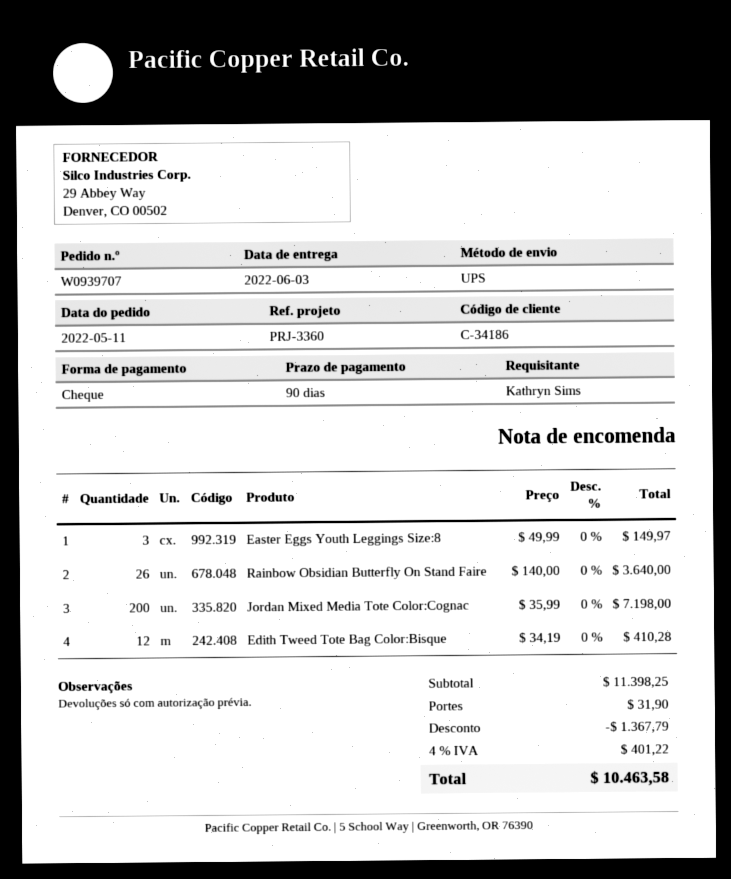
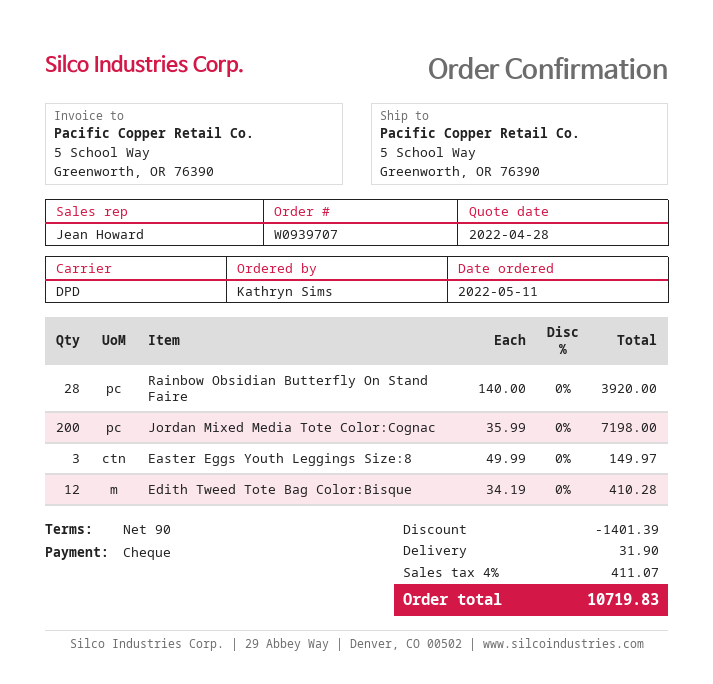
shipping method: UPS -> DPD
Rainbow Obsidian Butterfly On Stand Faire: 26 x 140.00 = 3640.00 -> 28 x 140.00 = 3920.00
discount: 1367.79 -> 1401.39
tax: 4% = 401.22 -> 4% = 411.07
total: 10463.58 -> 10719.83

